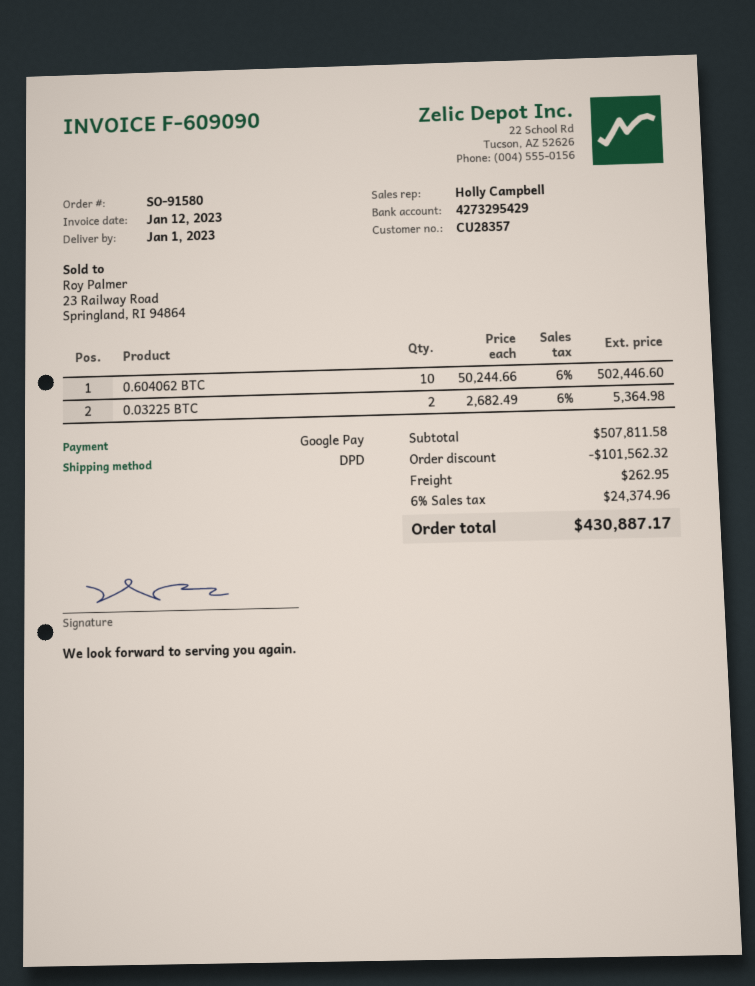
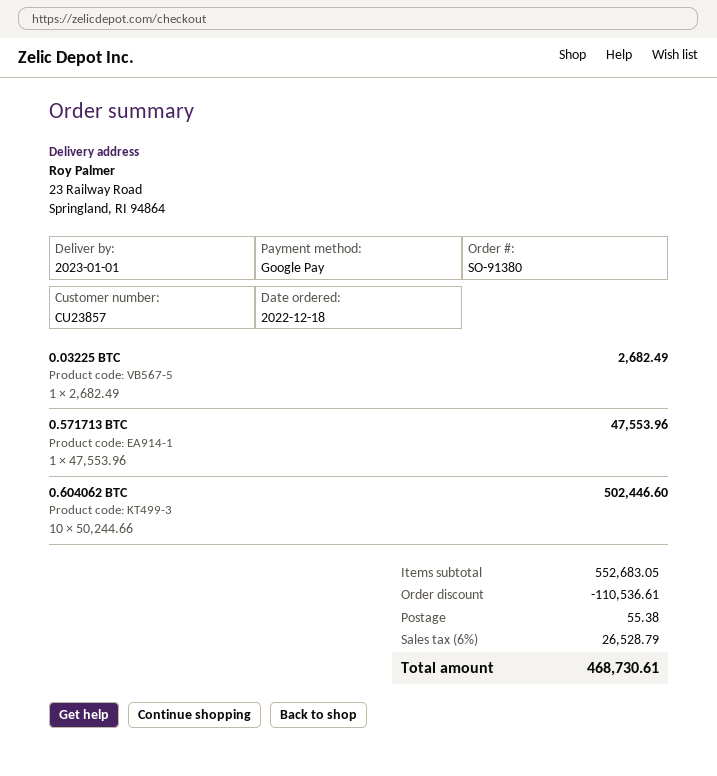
order number: SO-91580 -> SO-91380
customer number: CU28357 -> CU23857
0.03225 BTC: 2 x 2682.49 = 5364.98 -> 1 x 2682.49 = 2682.49
0.571713 BTC: none -> 1 x 47553.96 = 47553.96
subtotal: 507811.58 -> 552683.05
discount: 101562.32 -> 110536.61
shipping: 262.95 -> 55.38
tax: 6% = 24374.96 -> 6% = 26528.79
total: 430887.17 -> 468730.61

